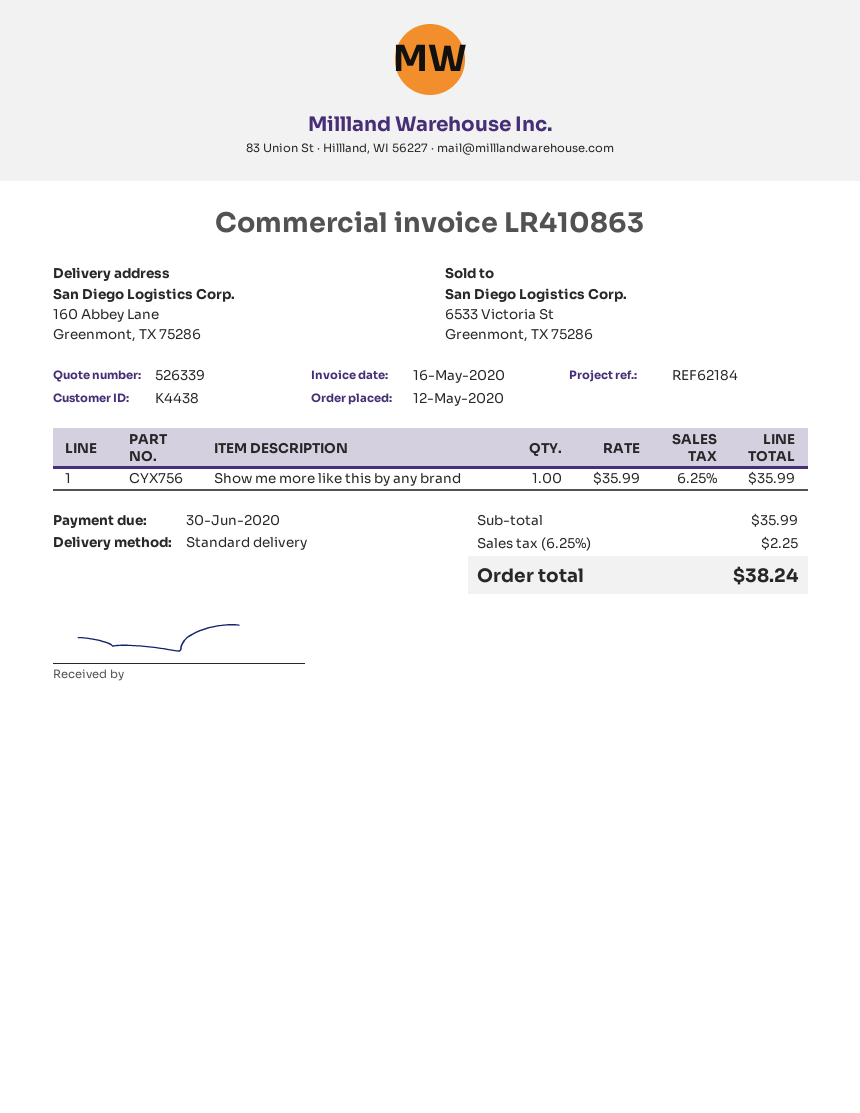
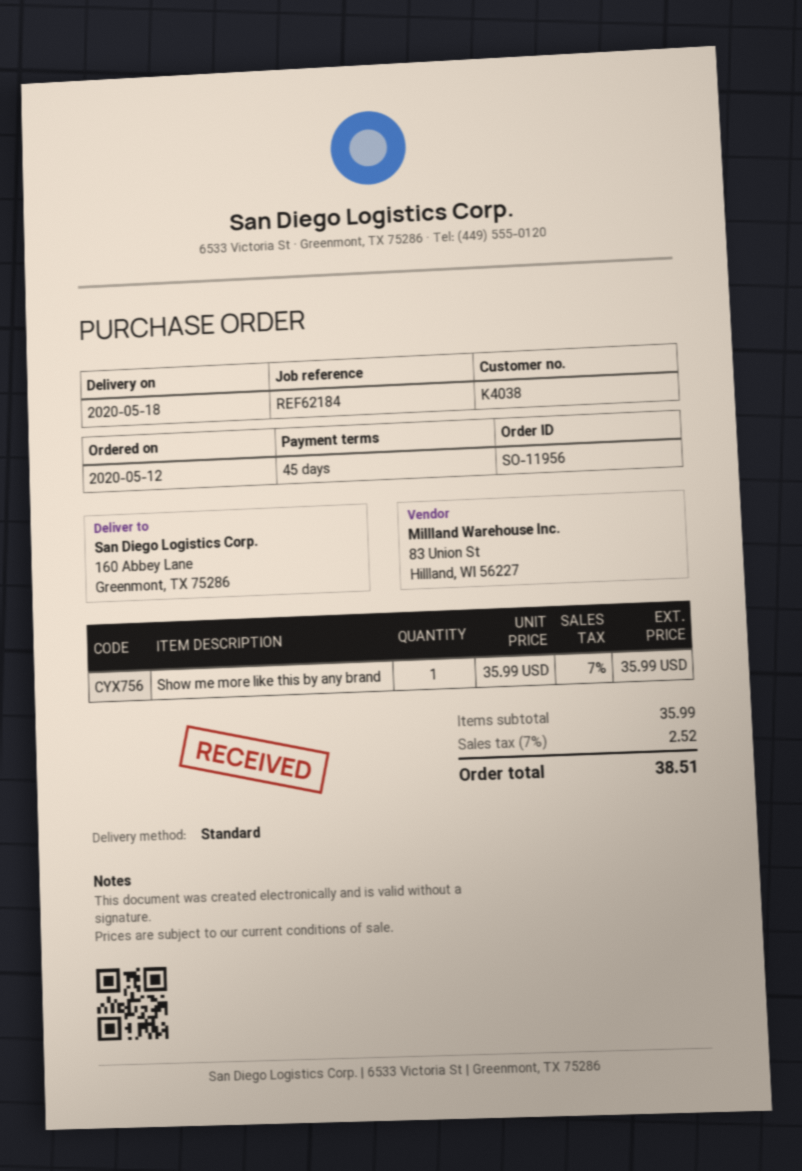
customer number: K4438 -> K4038
tax: 6.25% = 2.25 -> 7% = 2.52
total: 38.24 -> 38.51

